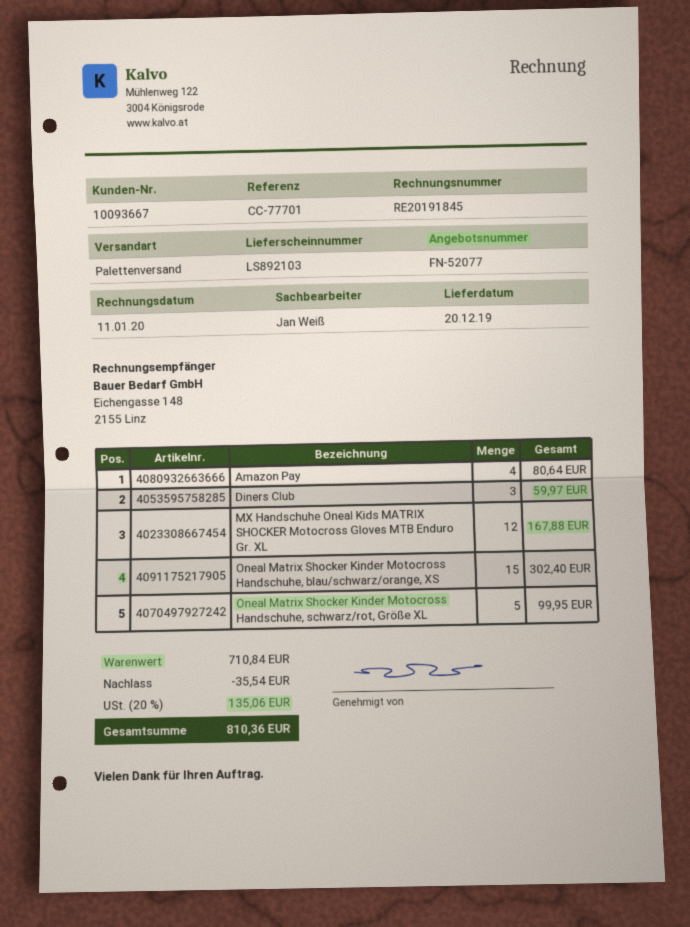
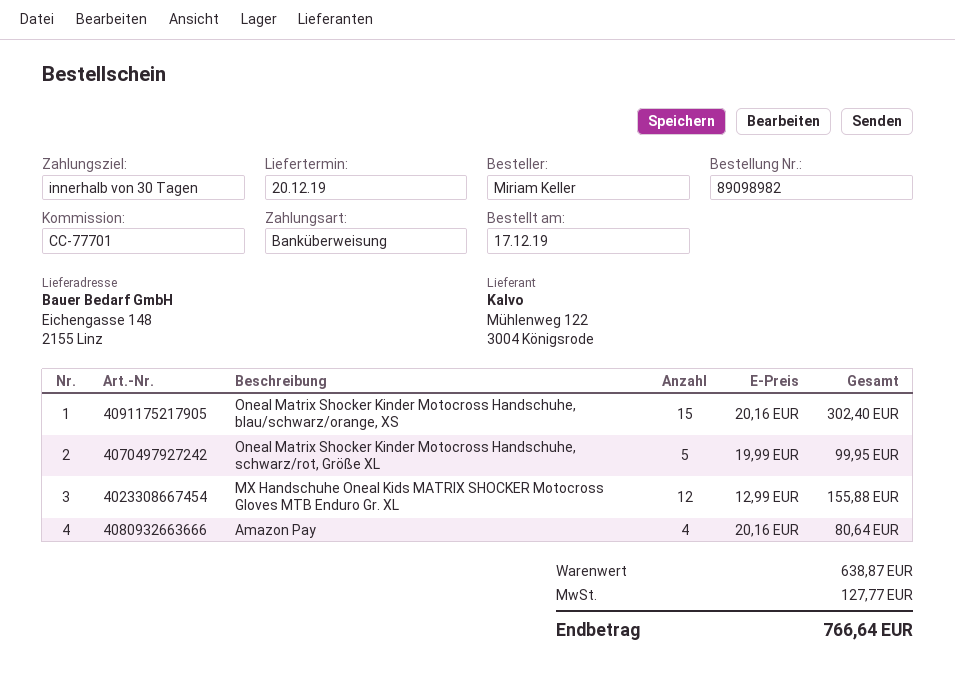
Diners Club: 3 for 59.97 -> none
MX Handschuhe Oneal Kids MATRIX SHOCKER Motocross Gloves MTB Enduro Gr. XL: 12 for 167.88 -> 12 for 155.88
subtotal: 710.84 -> 638.87
discount: 35.54 -> none
tax: 135.06 -> 127.77
total: 810.36 -> 766.64

